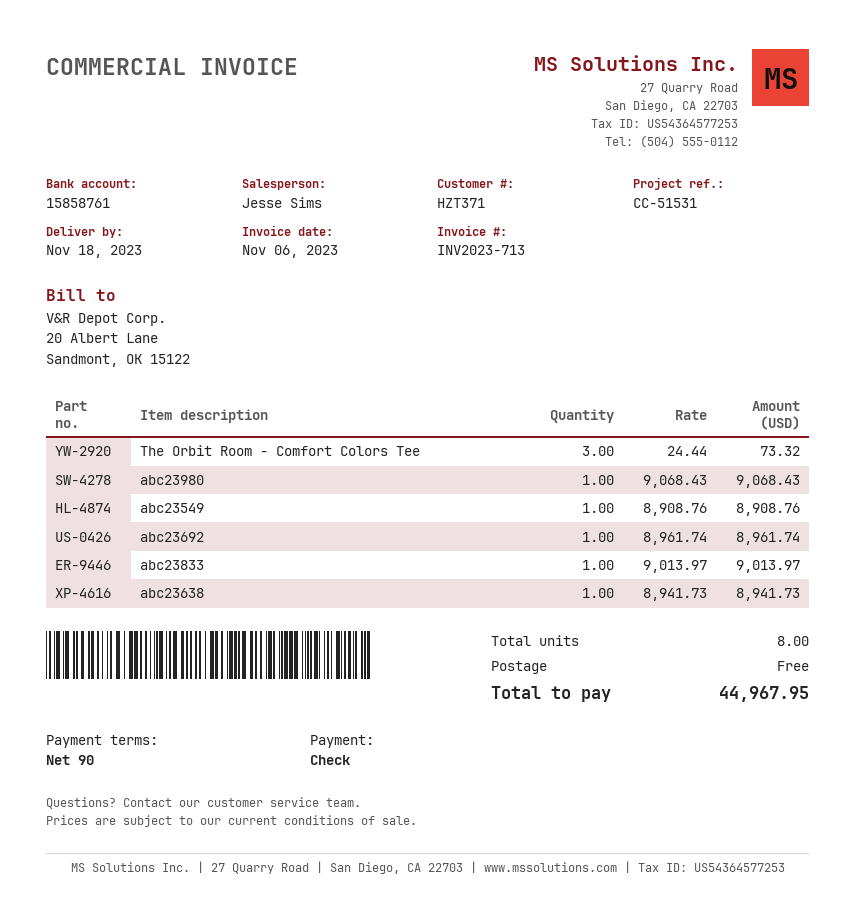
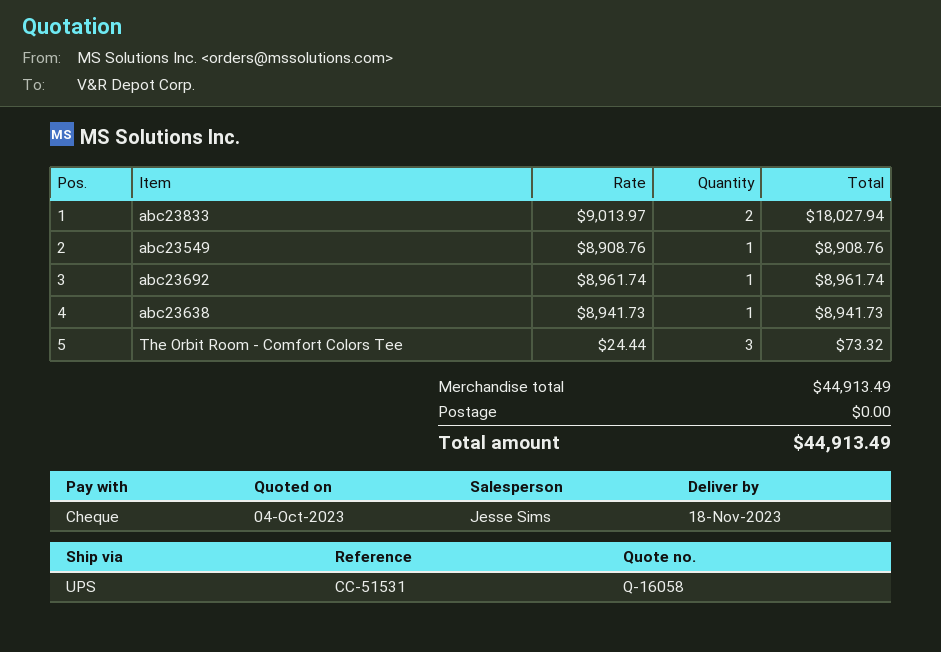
abc23980: 1 x 9068.43 = 9068.43 -> none
abc23833: 1 x 9013.97 = 9013.97 -> 2 x 9013.97 = 18027.94
total: 44967.95 -> 44913.49

